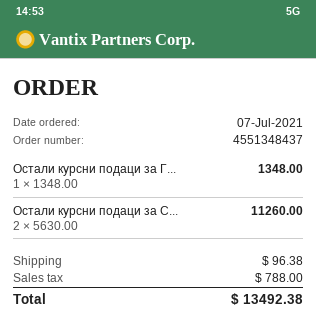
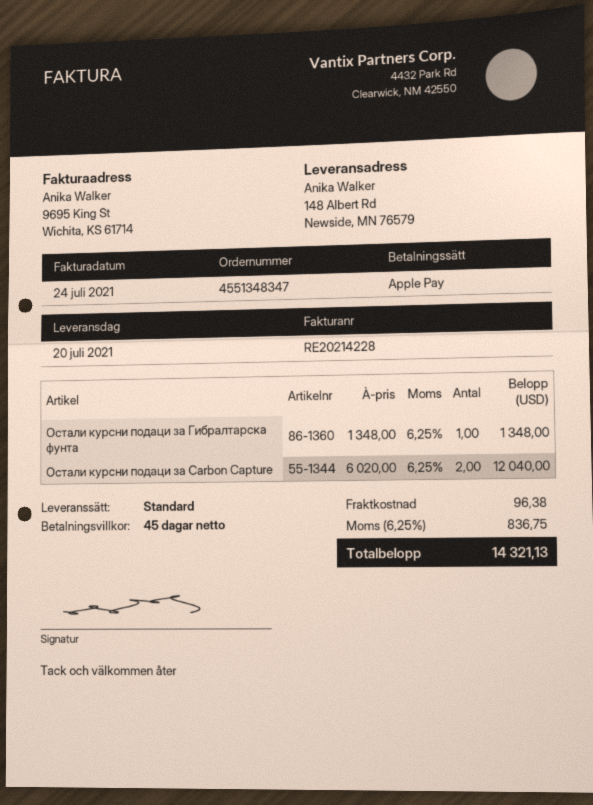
order number: 4551348437 -> 4551348347
Остали курсни подаци за C...: 2 x 5630.00 = 11260.00 -> 2 x 6020.00 = 12040.00
tax: 788.00 -> 836.75
total: 13492.38 -> 14321.13

